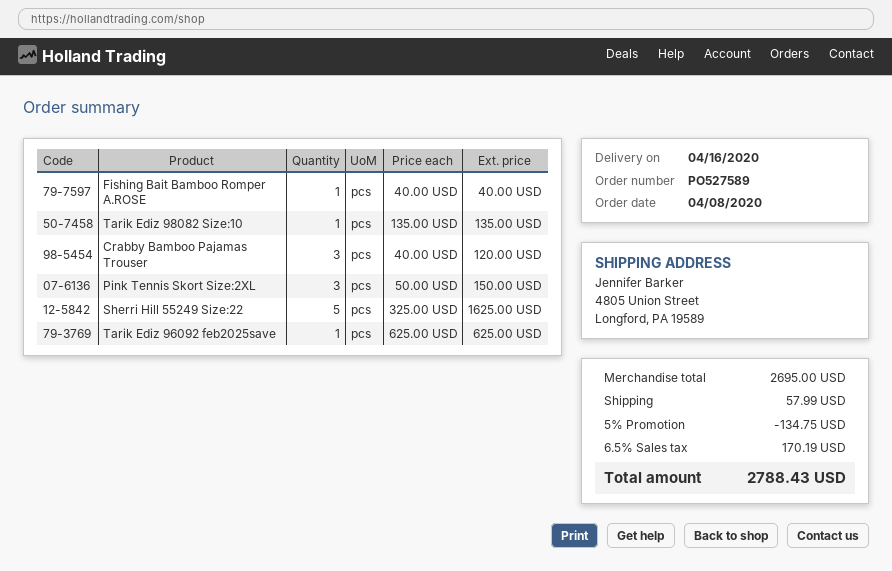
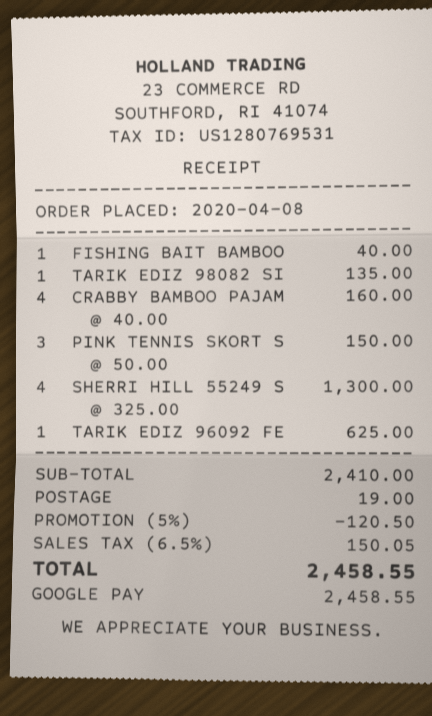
Crabby Bamboo Pajamas Trouser: 3 x 40.00 = 120.00 -> 4 x 40.00 = 160.00
Sherri Hill 55249 Size:22: 5 x 325.00 = 1625.00 -> 4 x 325.00 = 1300.00
subtotal: 2695.00 -> 2410.00
discount: 5% = 134.75 -> 5% = 120.50
shipping: 57.99 -> 19.00
tax: 6.5% = 170.19 -> 6.5% = 150.05
total: 2788.43 -> 2458.55

